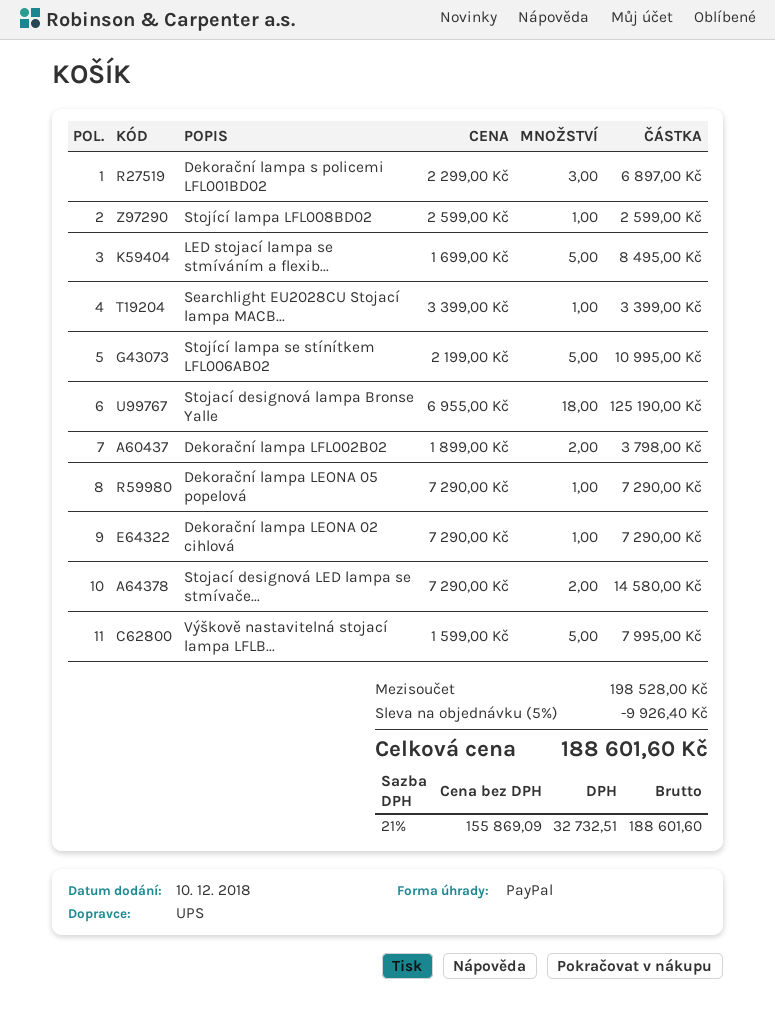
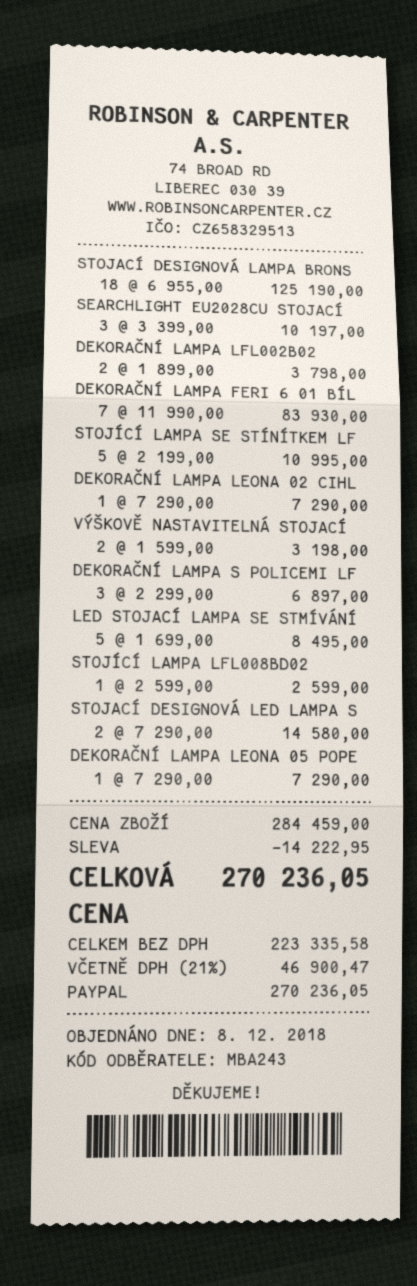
Searchlight EU2028CU Stojací lampa MACB...: 1 x 3399.00 = 3399.00 -> 3 x 3399.00 = 10197.00
Výškově nastavitelná stojací lampa LFLB...: 5 x 1599.00 = 7995.00 -> 2 x 1599.00 = 3198.00
DEKORAČNÍ LAMPA FERI 6 01 BÍL: none -> 7 x 11990.00 = 83930.00
subtotal: 198528.00 -> 284459.00
discount: 9926.40 -> 14222.95
net: 155869.09 -> 223335.58
tax: 21% = 32732.51 -> 21% = 46900.47
total: 188601.60 -> 270236.05

